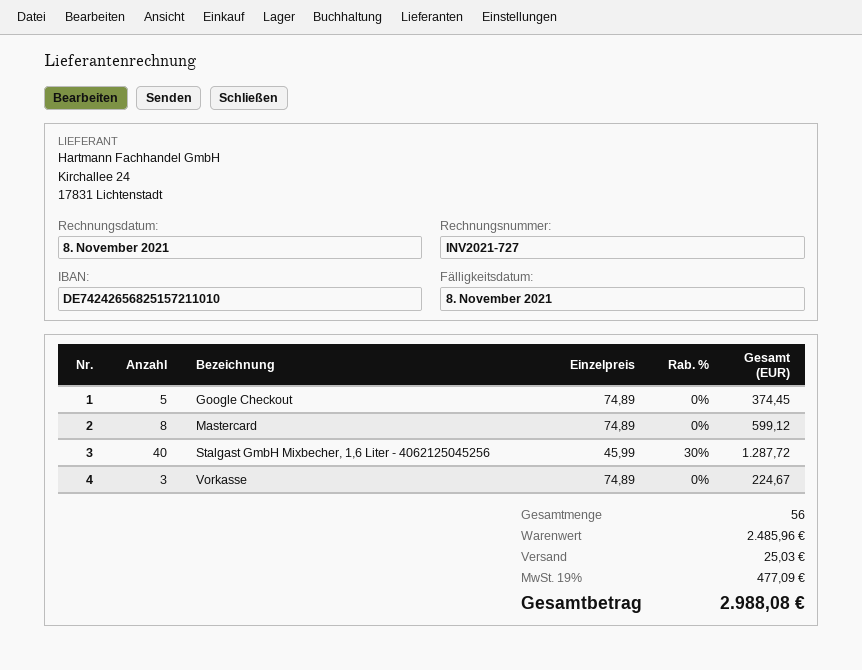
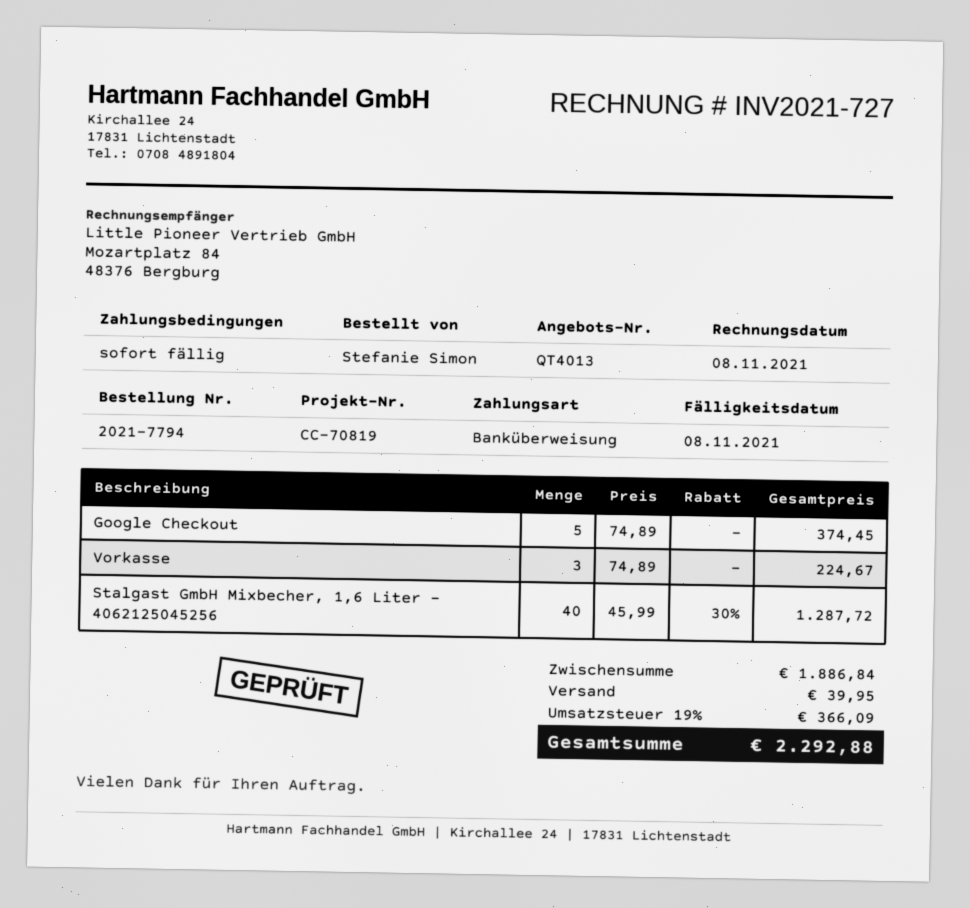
Mastercard: 8 x 74.89 = 599.12 -> none
subtotal: 2485.96 -> 1886.84
shipping: 25.03 -> 39.95
tax: 19% = 477.09 -> 19% = 366.09
total: 2988.08 -> 2292.88

